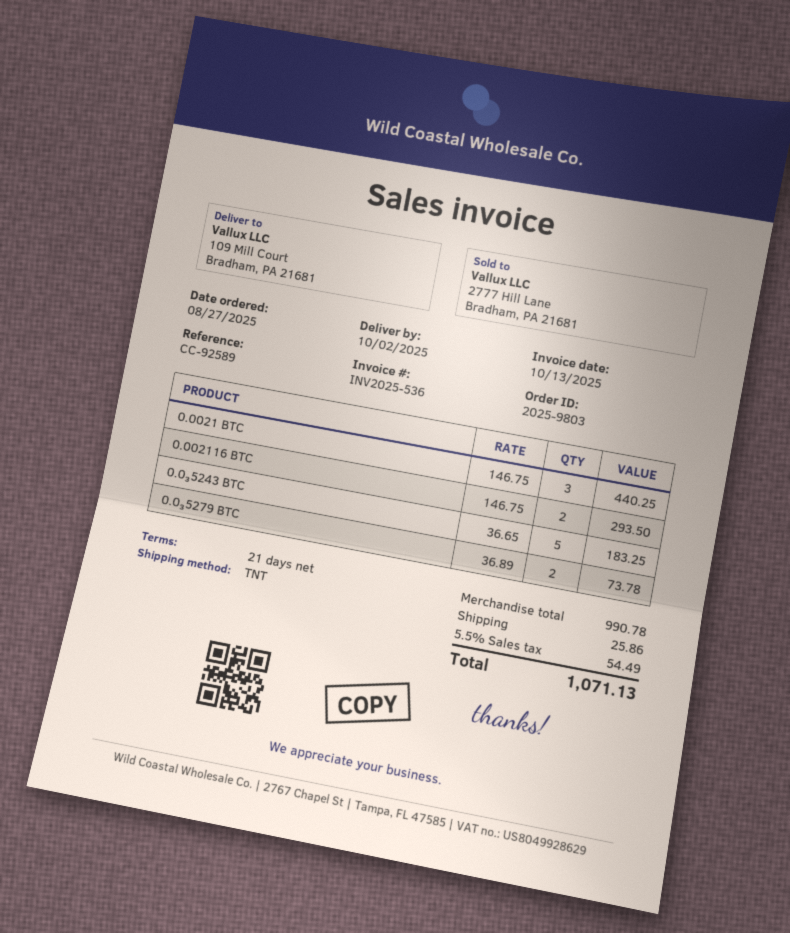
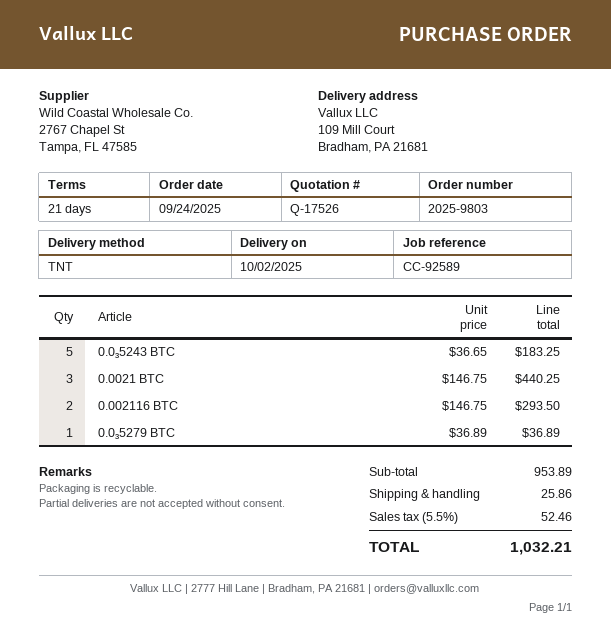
order date: 2025-08-27 -> 2025-09-24
0.0₃5279 BTC: 2 x 36.89 = 73.78 -> 1 x 36.89 = 36.89
subtotal: 990.78 -> 953.89
tax: 5.5% = 54.49 -> 5.5% = 52.46
total: 1071.13 -> 1032.21

